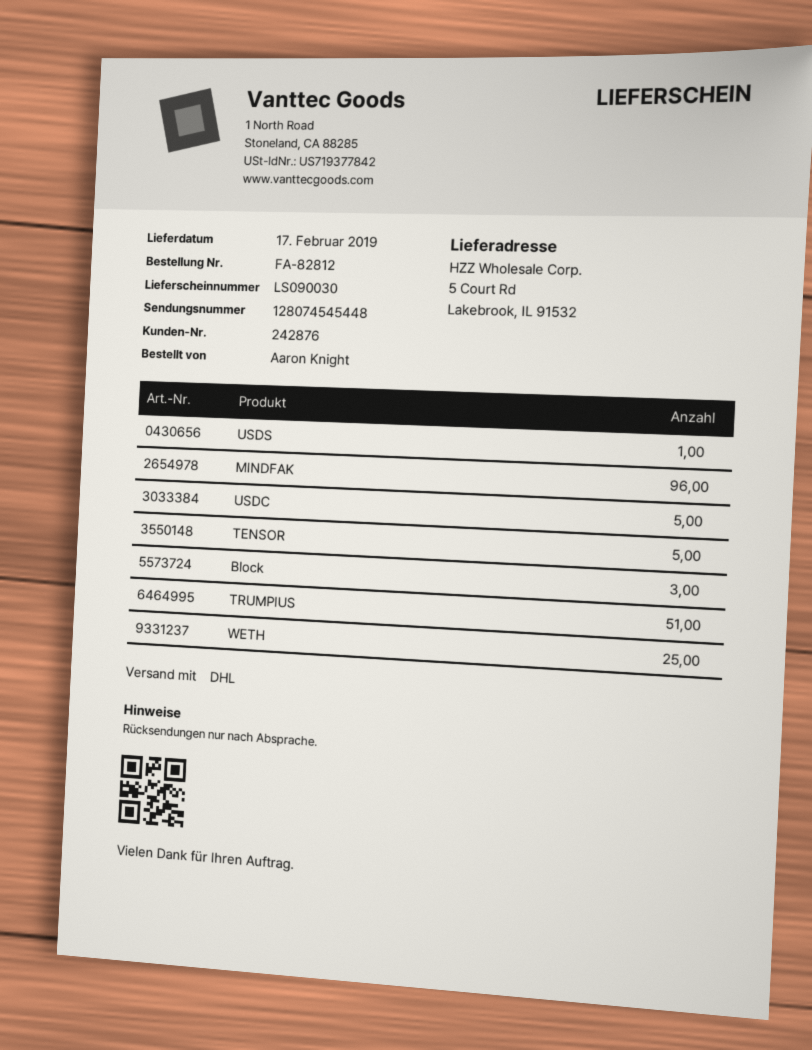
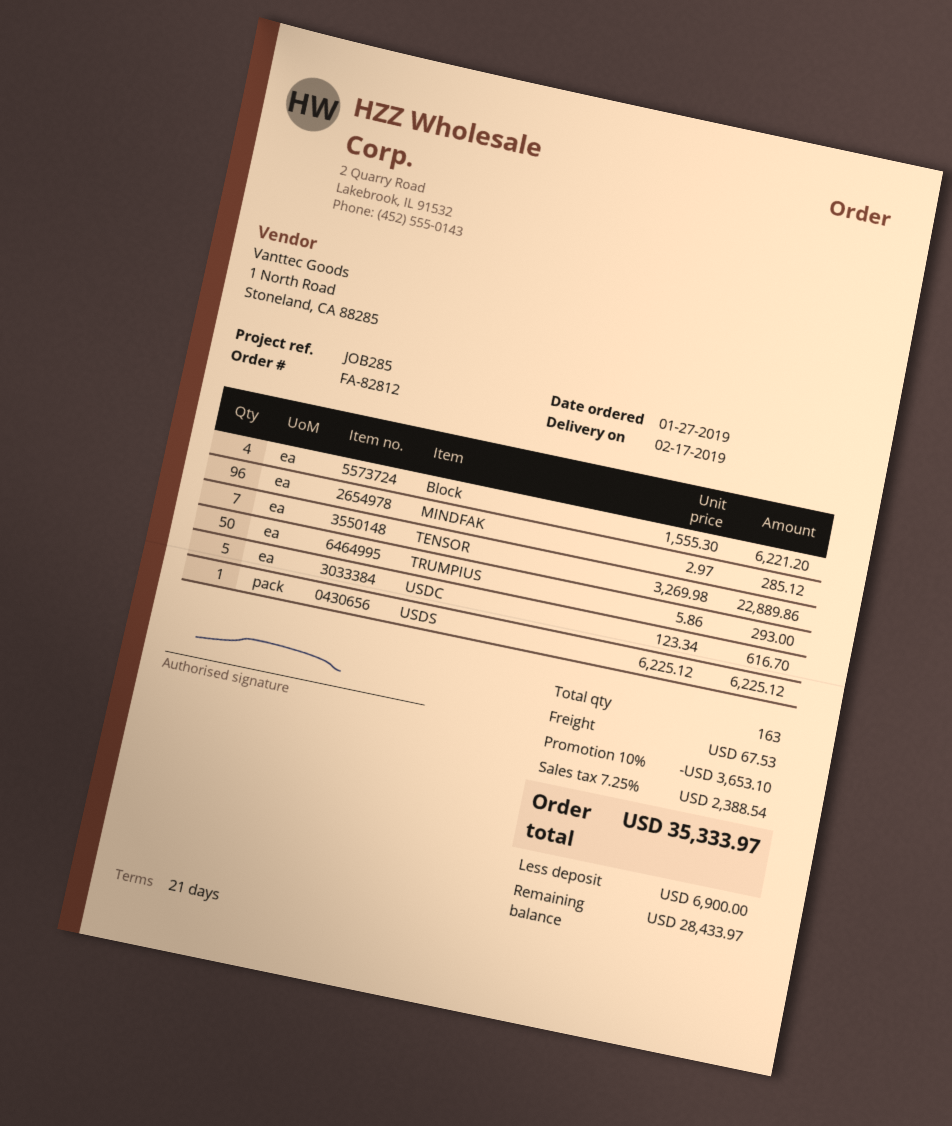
TENSOR: 5 -> 7
Block: 3 -> 4
TRUMPIUS: 51 -> 50
WETH: 25 -> none

